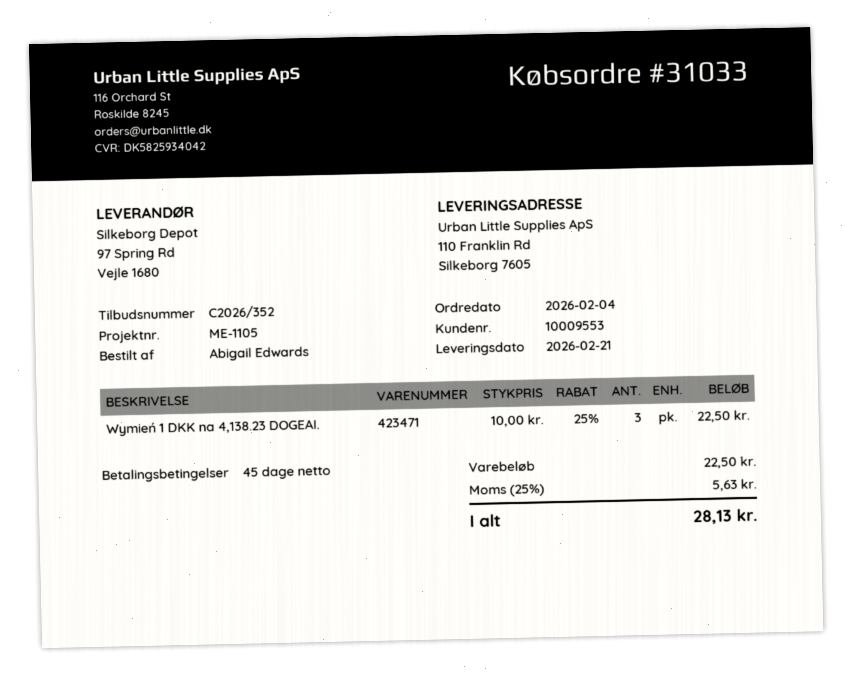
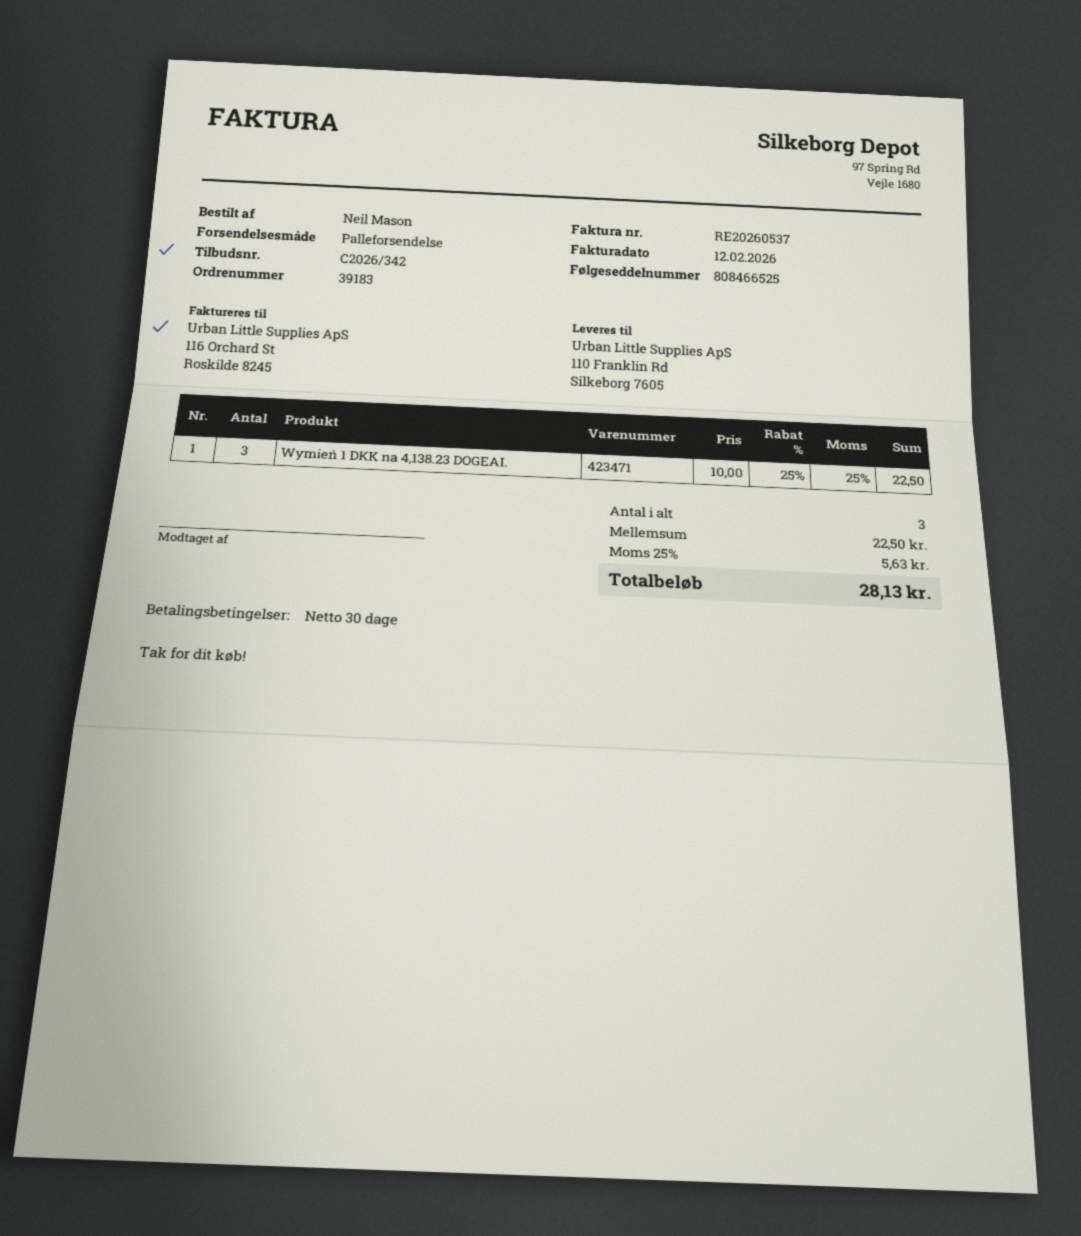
quote number: C2026/352 -> C2026/342
order number: 31033 -> 39183
payment terms: 45 days -> 30 days
ordered by: Abigail Edwards -> Neil Mason

